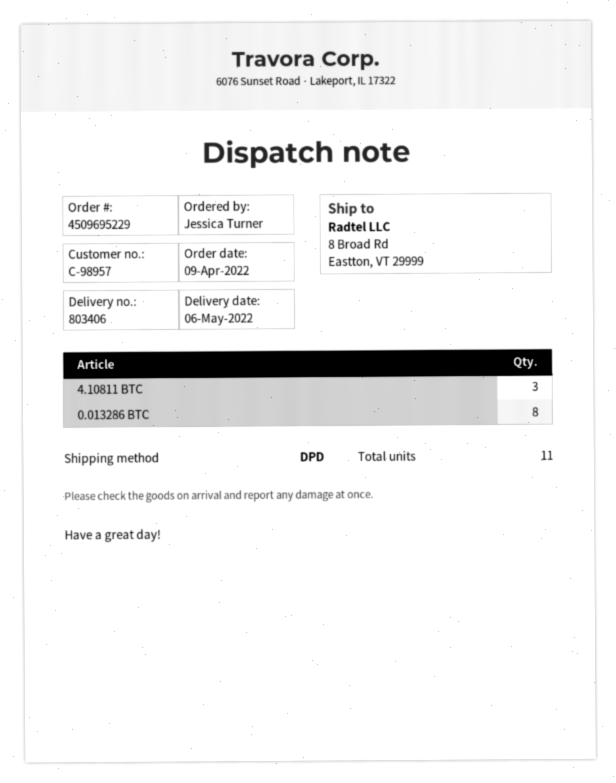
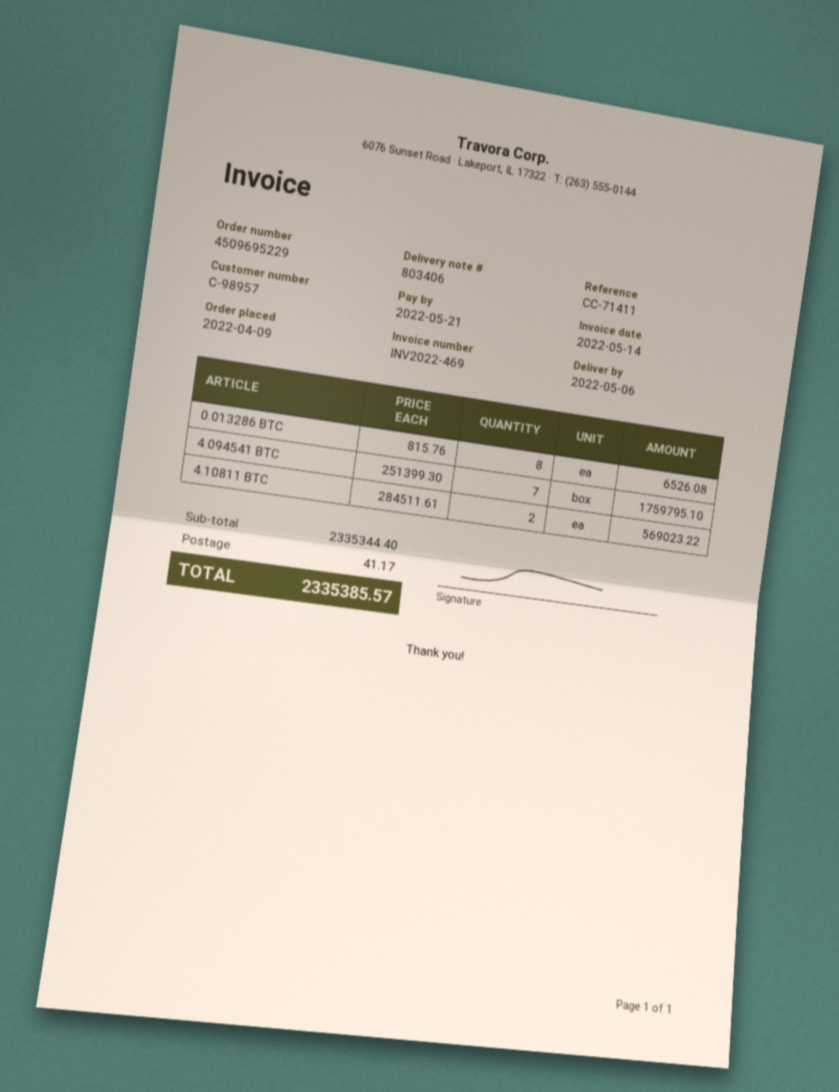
4.10811 BTC: 3 -> 2
4.094541 BTC: none -> 7

